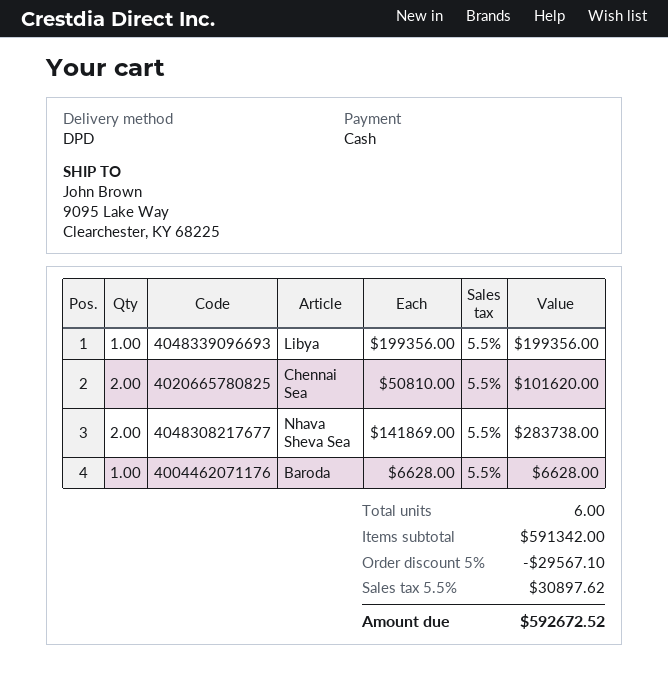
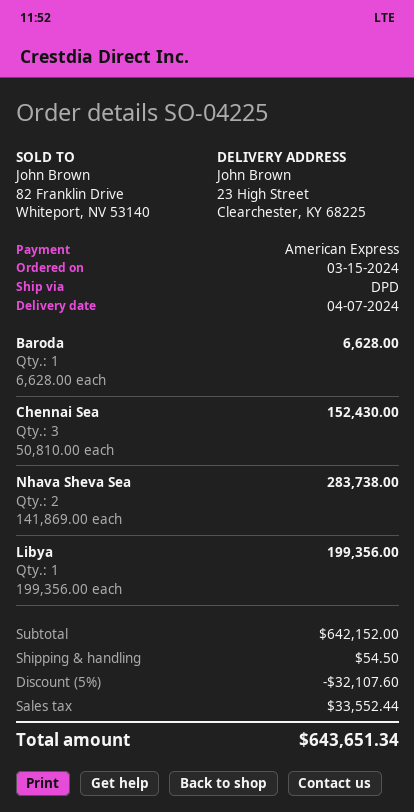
payment method: cash -> American Express
ship to: 9095 Lake Way, Clearchester, KY 68225 -> 23 High Street, Clearchester, KY 68225
Chennai Sea: 2 x 50810.00 = 101620.00 -> 3 x 50810.00 = 152430.00
subtotal: 591342.00 -> 642152.00
discount: 5% = 29567.10 -> 5% = 32107.60
shipping: none -> 54.50
tax: 30897.62 -> 33552.44
total: 592672.52 -> 643651.34

